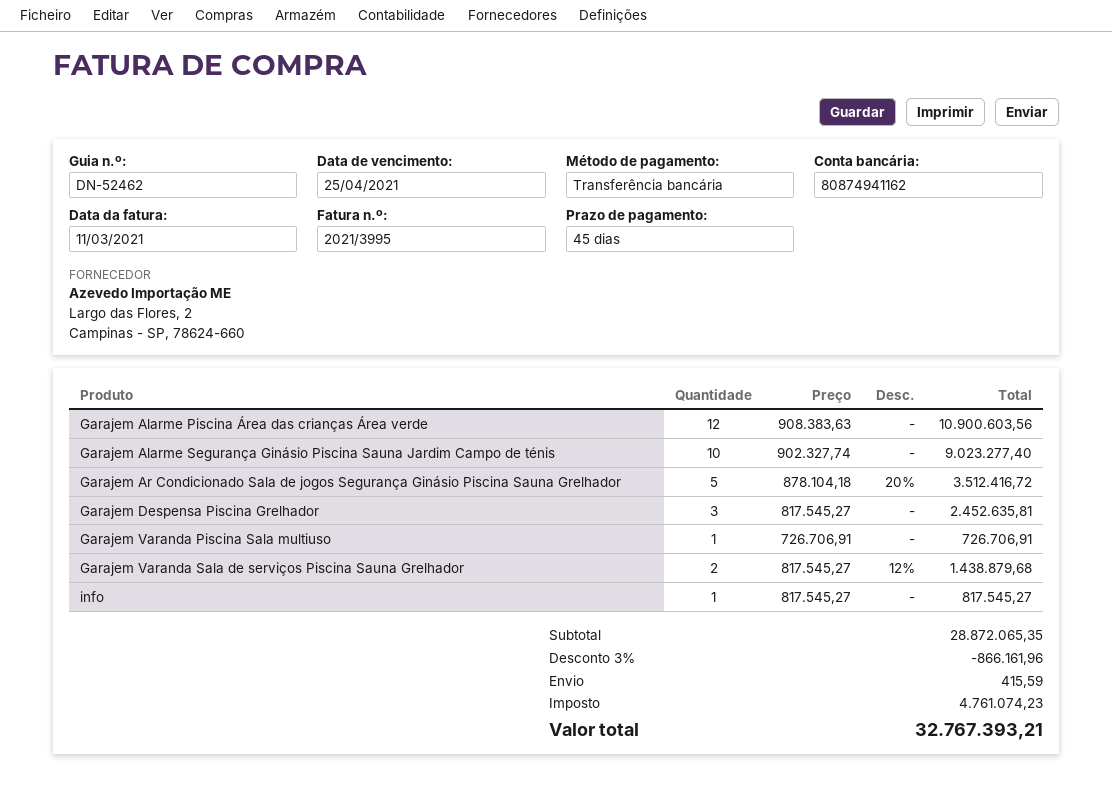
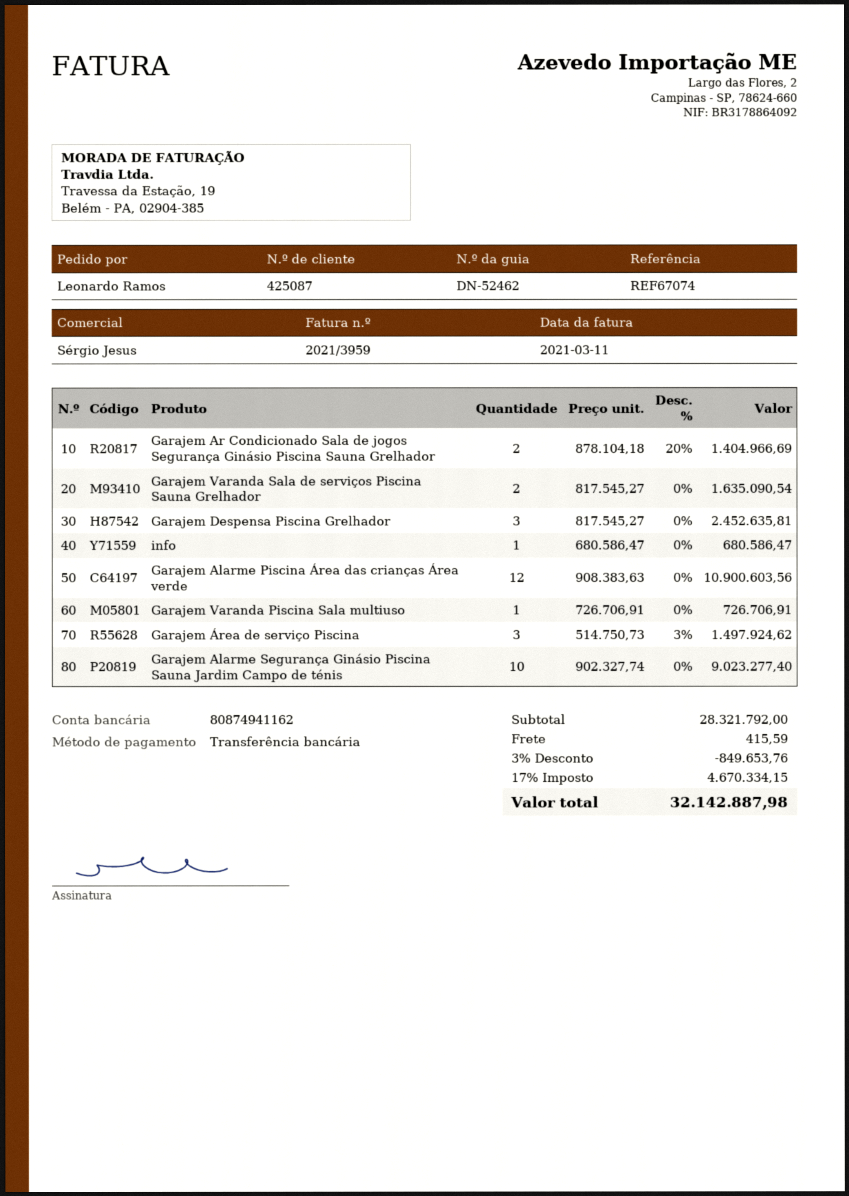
invoice number: 2021/3995 -> 2021/3959
Garajem Ar Condicionado Sala de jogos Segurança Ginásio Piscina Sauna Grelhador: 5 x 878104.18 - 20% = 3512416.72 -> 2 x 878104.18 - 20% = 1404966.69
Garajem Varanda Sala de serviços Piscina Sauna Grelhador: 2 x 817545.27 - 12% = 1438879.68 -> 2 x 817545.27 = 1635090.54
info: 1 x 817545.27 = 817545.27 -> 1 x 680586.47 = 680586.47
Garajem Área de serviço Piscina: none -> 3 x 514750.73 - 3% = 1497924.62
subtotal: 28872065.35 -> 28321792.00
discount: 3% = 866161.96 -> 3% = 849653.76
tax: 4761074.23 -> 4670334.15
total: 32767393.21 -> 32142887.98

